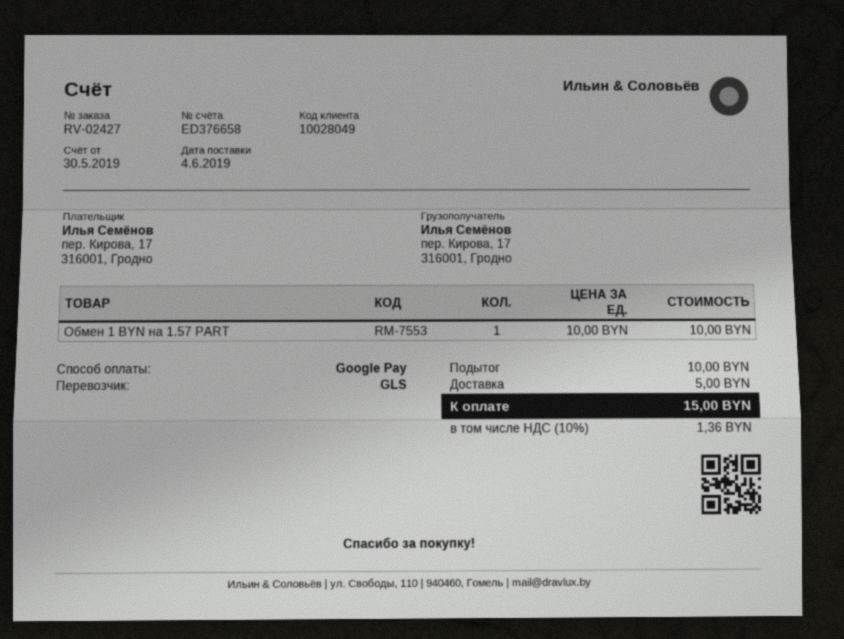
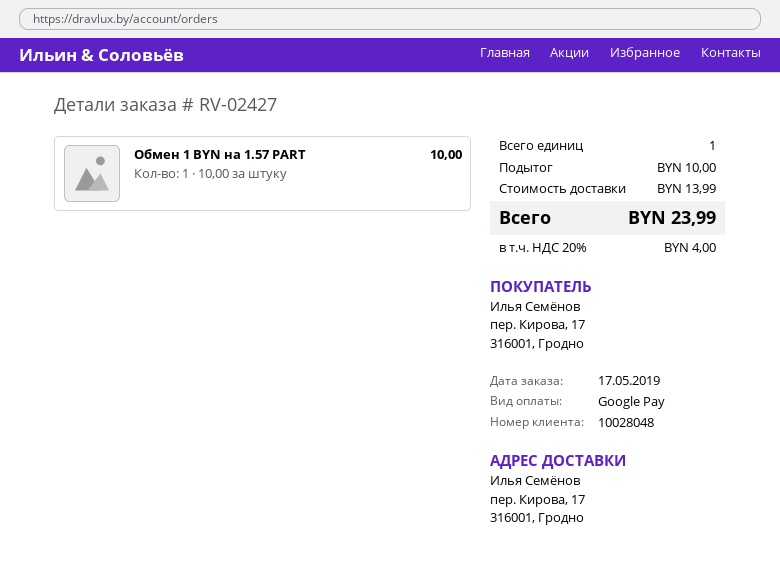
customer number: 10028049 -> 10028048
shipping: 5.00 -> 13.99
tax: 10% = 1.36 -> 20% = 4.00
total: 15.00 -> 23.99

